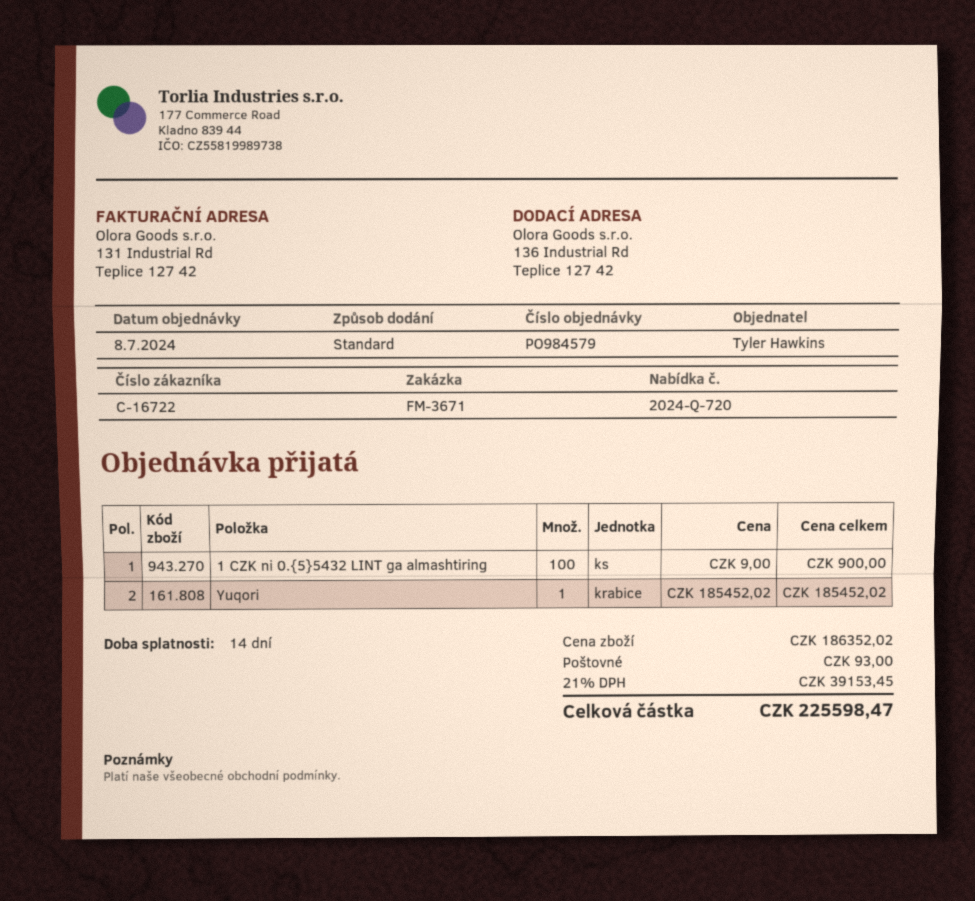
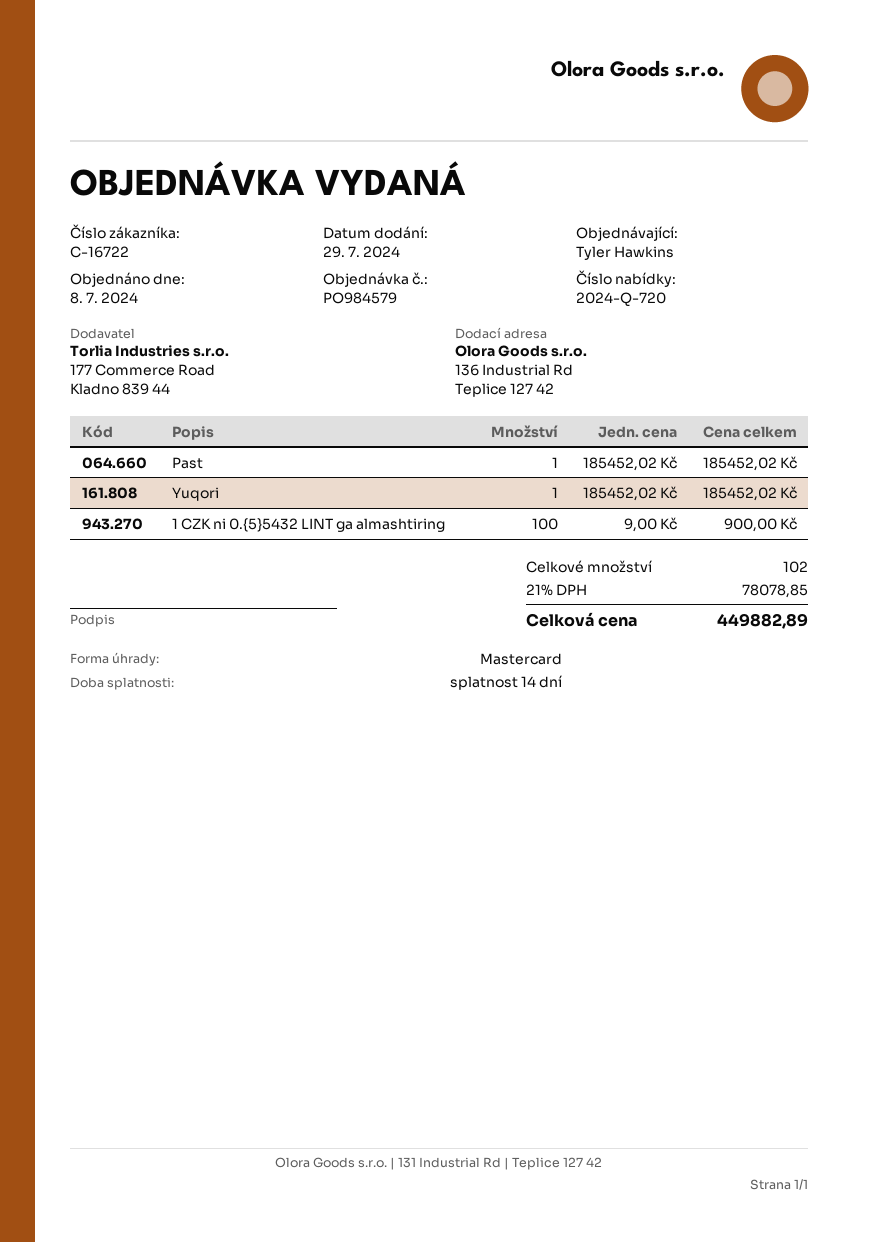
Past: none -> 1 x 185452.02 = 185452.02
shipping: 93.00 -> none
tax: 21% = 39153.45 -> 21% = 78078.85
total: 225598.47 -> 449882.89

